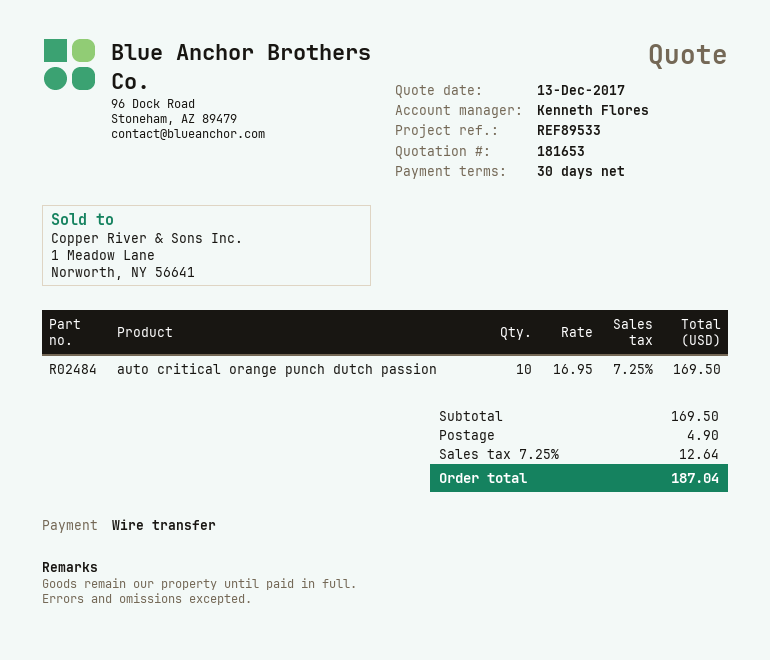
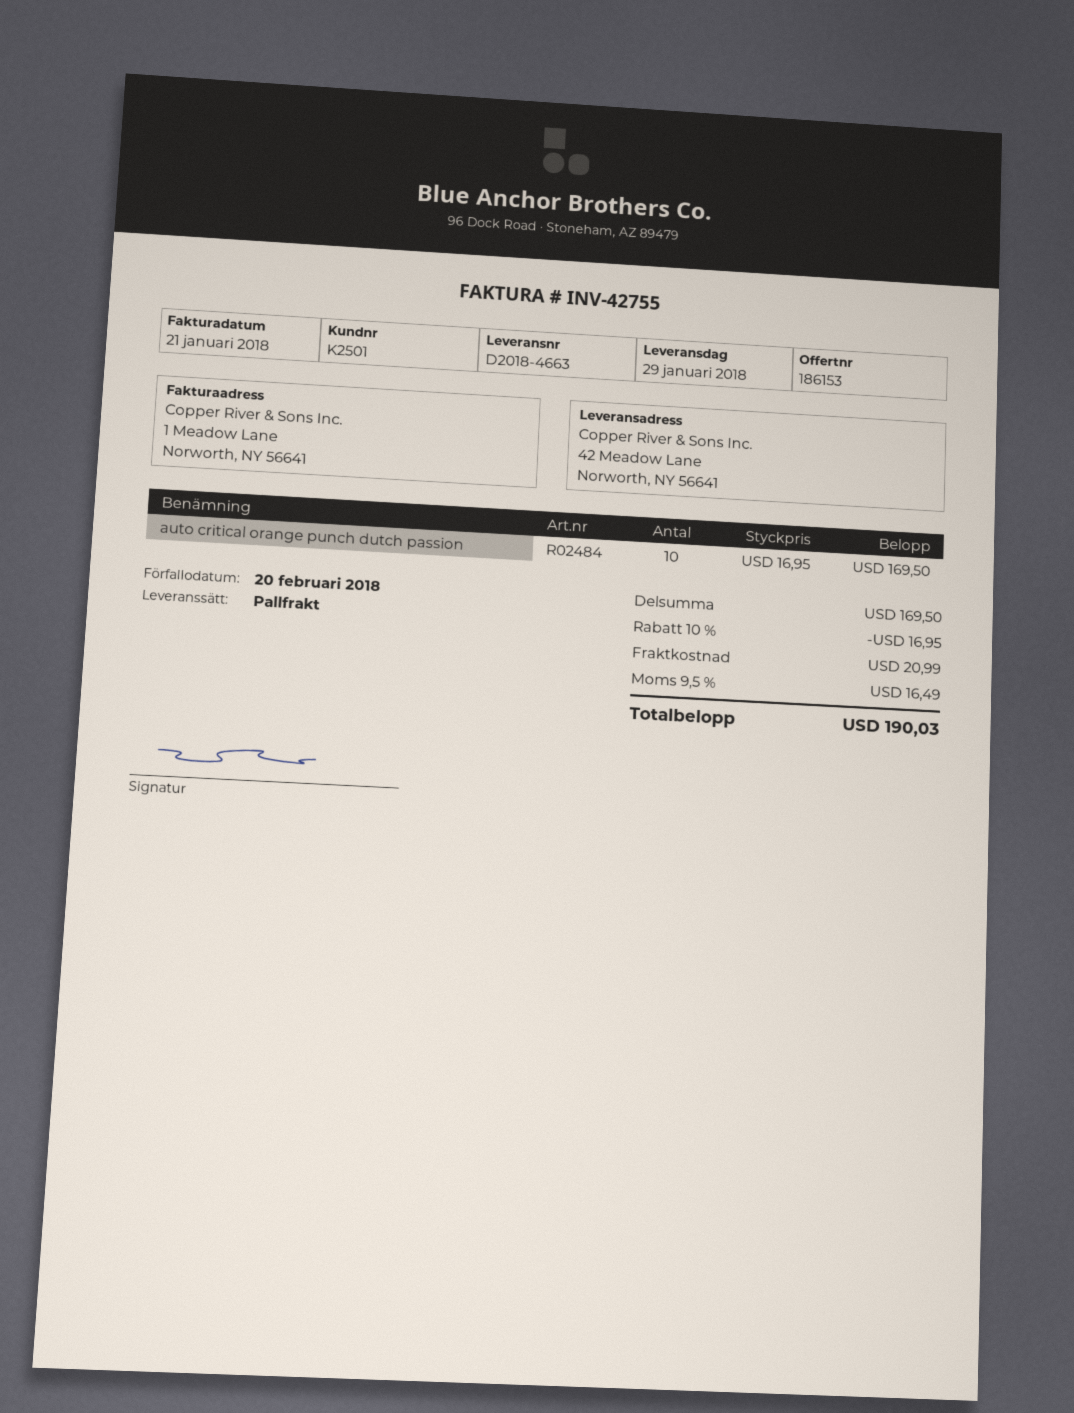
quote number: 181653 -> 186153
discount: none -> 10% = 16.95
shipping: 4.90 -> 20.99
tax: 7.25% = 12.64 -> 9.5% = 16.49
total: 187.04 -> 190.03

